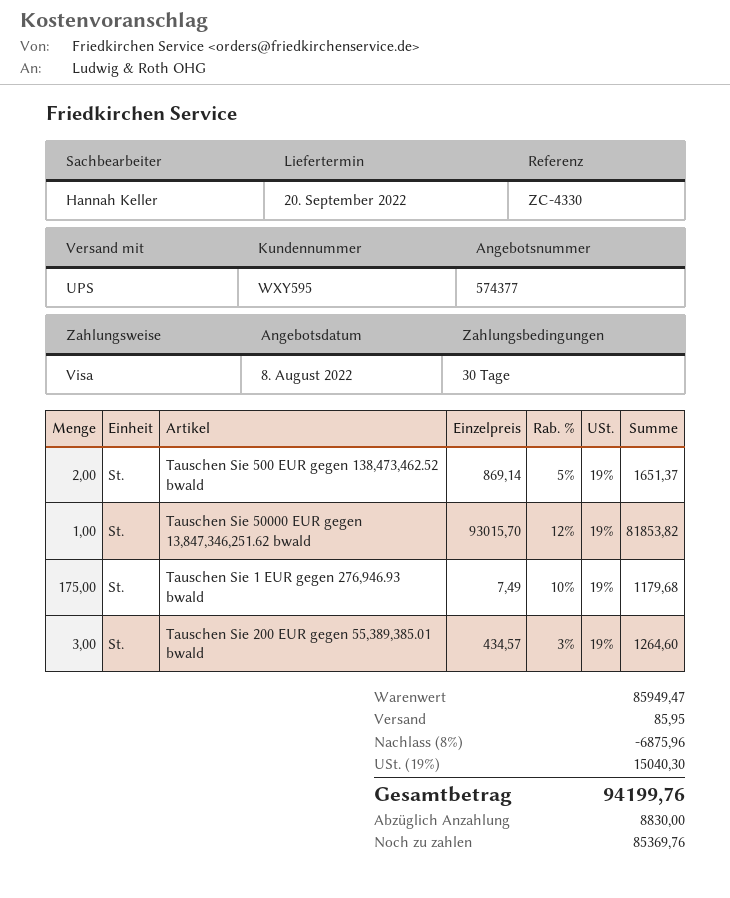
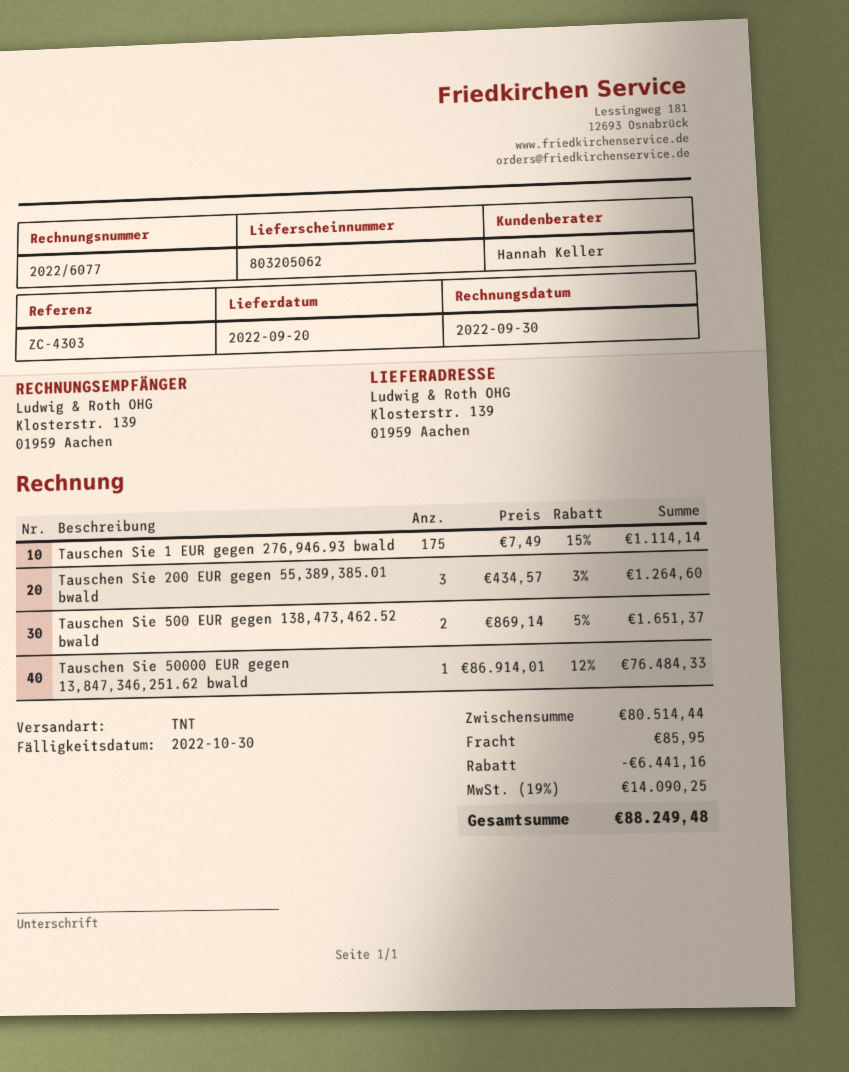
reference: ZC-4330 -> ZC-4303
shipping method: UPS -> TNT
Tauschen Sie 50000 EUR gegen 13,847,346,251.62 bwald: 1 x 93015.70 - 12% = 81853.82 -> 1 x 86914.01 - 12% = 76484.33
Tauschen Sie 1 EUR gegen 276,946.93 bwald: 175 x 7.49 - 10% = 1179.68 -> 175 x 7.49 - 15% = 1114.14
subtotal: 85949.47 -> 80514.44
discount: 6875.96 -> 6441.16
tax: 19% = 15040.30 -> 19% = 14090.25
total: 94199.76 -> 88249.48

